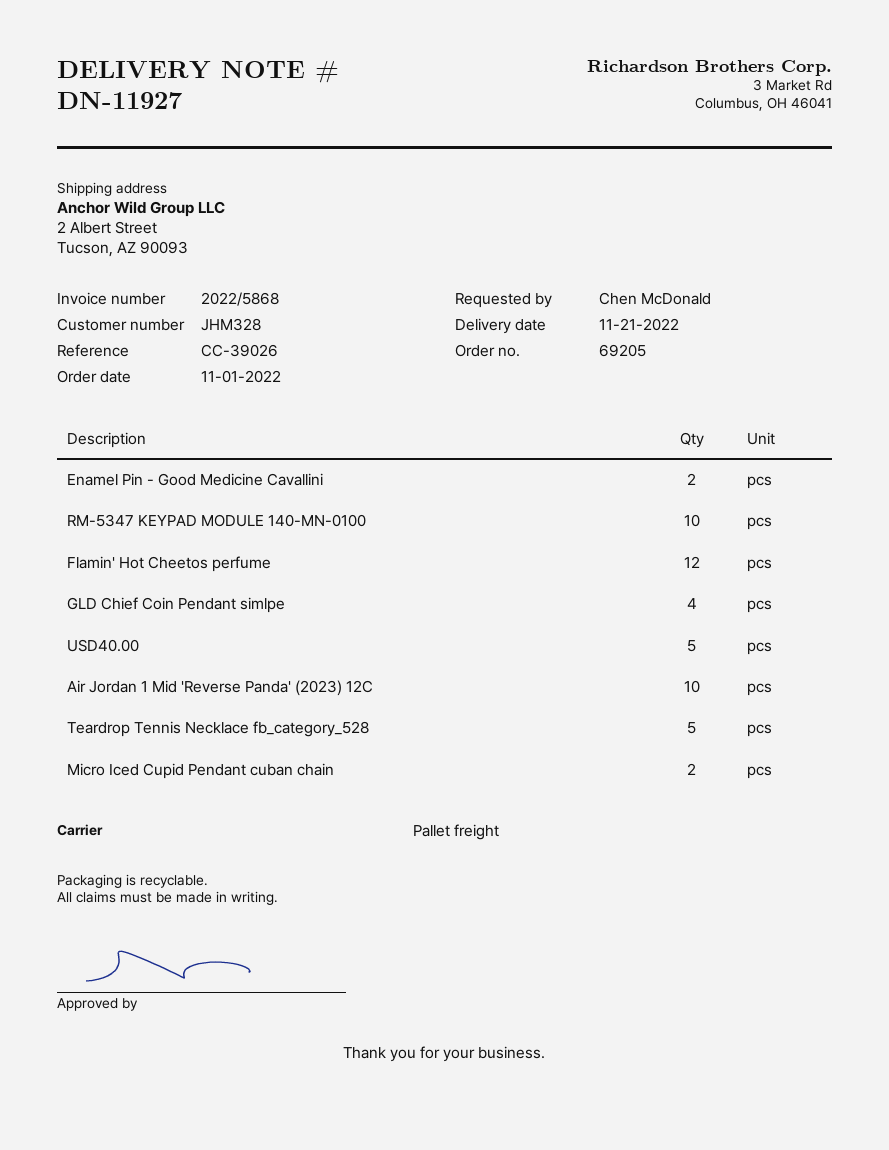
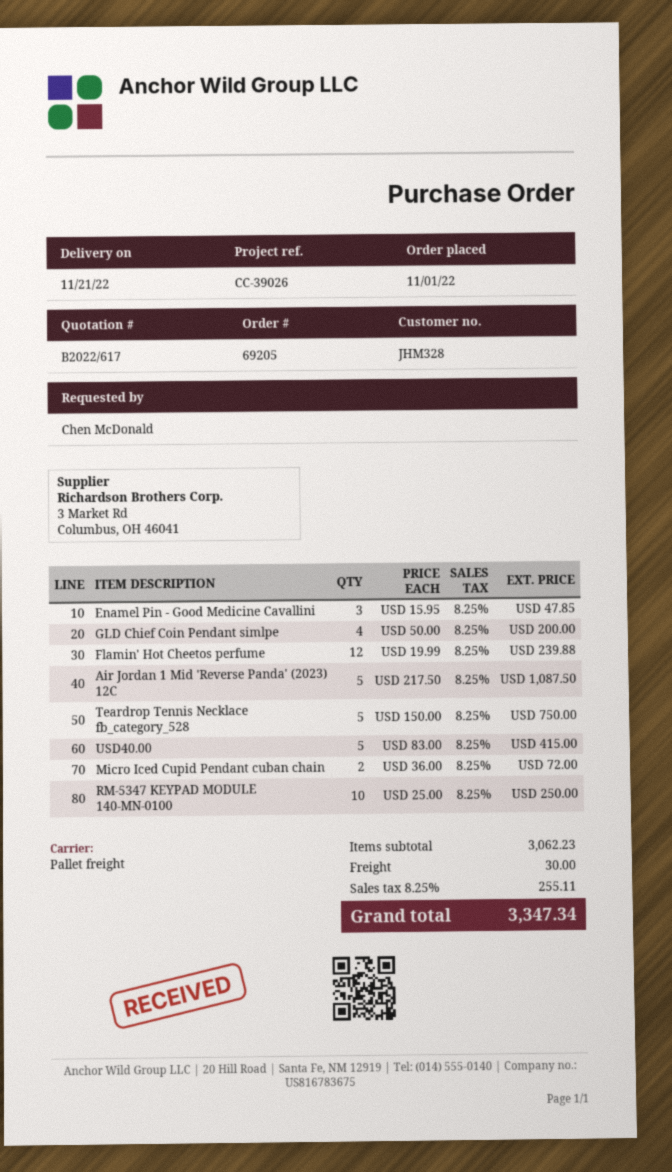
Enamel Pin - Good Medicine Cavallini: 2 -> 3
Air Jordan 1 Mid 'Reverse Panda' (2023) 12C: 10 -> 5

